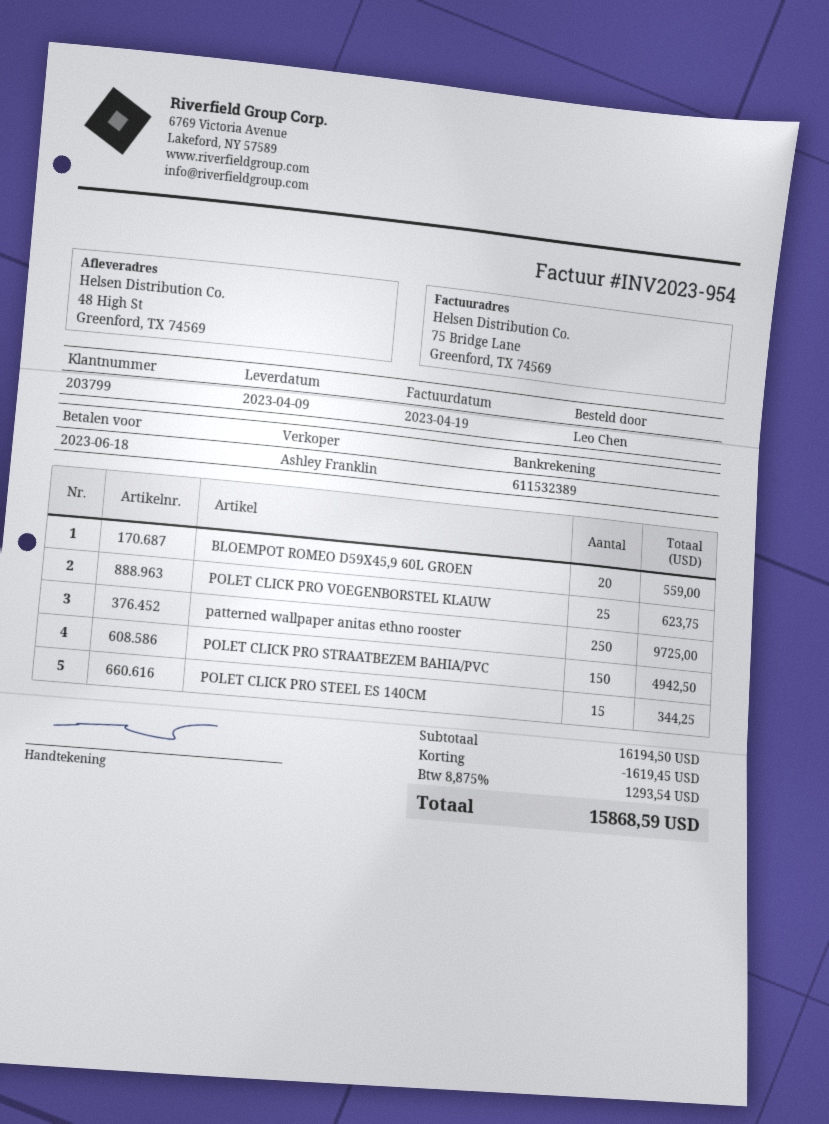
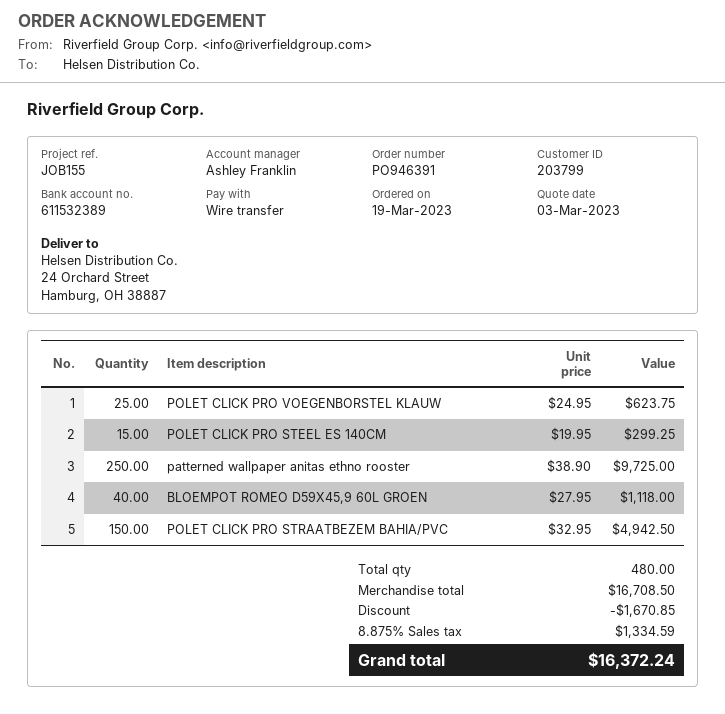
ship to: 48 High St, Greenford, TX 74569 -> 24 Orchard Street, Hamburg, OH 38887
BLOEMPOT ROMEO D59X45,9 60L GROEN: 20 for 559.00 -> 40 for 1118.00
POLET CLICK PRO STEEL ES 140CM: 15 for 344.25 -> 15 for 299.25
subtotal: 16194.50 -> 16708.50
discount: 1619.45 -> 1670.85
tax: 8.875% = 1293.54 -> 8.875% = 1334.59
total: 15868.59 -> 16372.24

